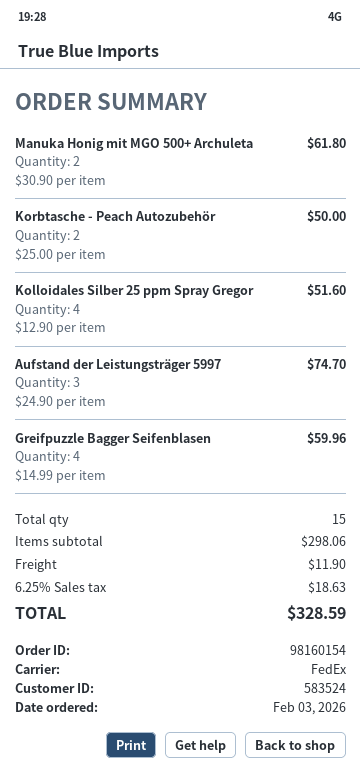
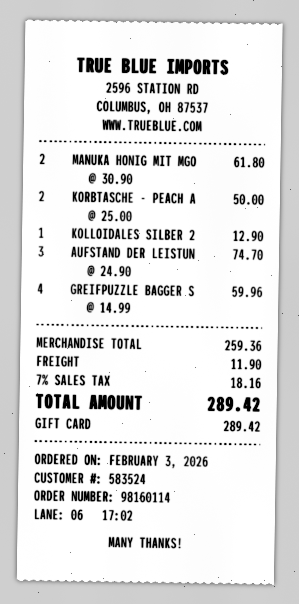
order number: 98160154 -> 98160114
Kolloidales Silber 25 ppm Spray Gregor: 4 x 12.90 = 51.60 -> 1 x 12.90 = 12.90
subtotal: 298.06 -> 259.36
tax: 6.25% = 18.63 -> 7% = 18.16
total: 328.59 -> 289.42

